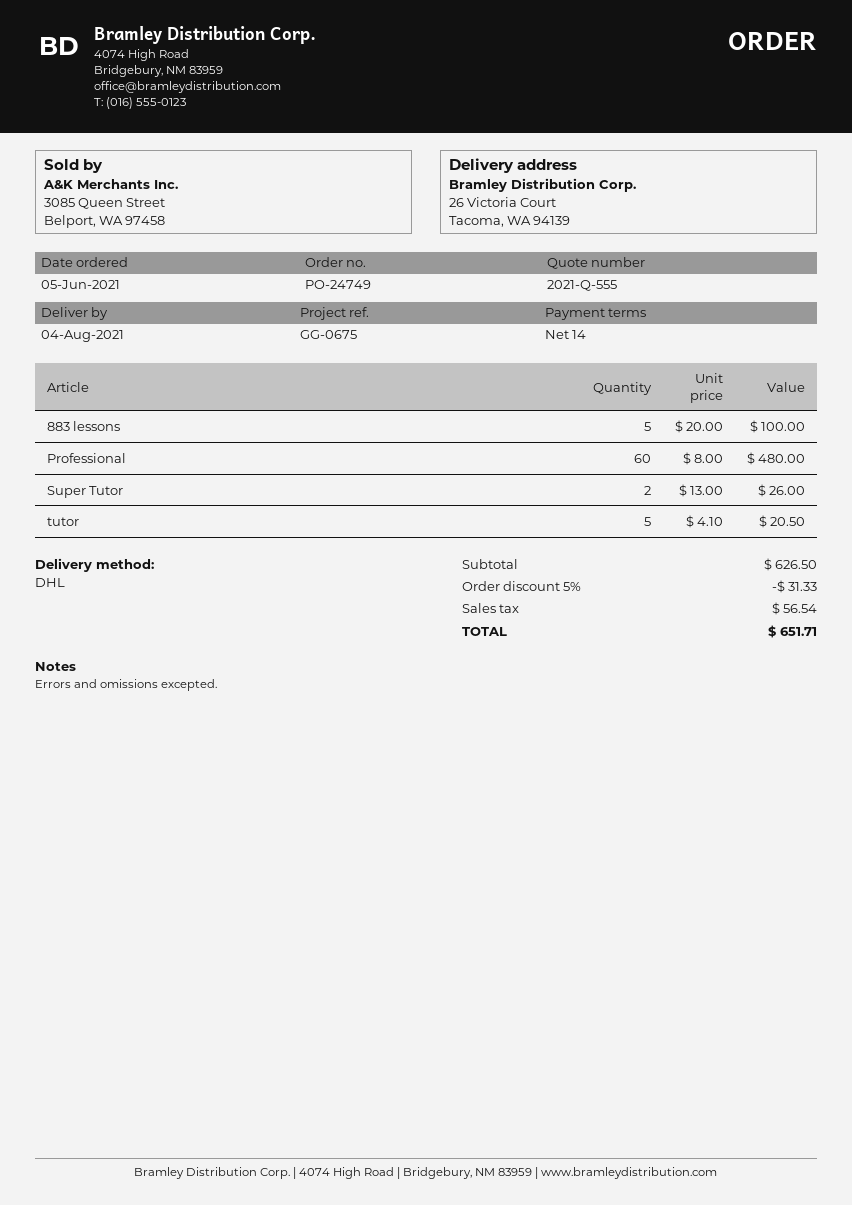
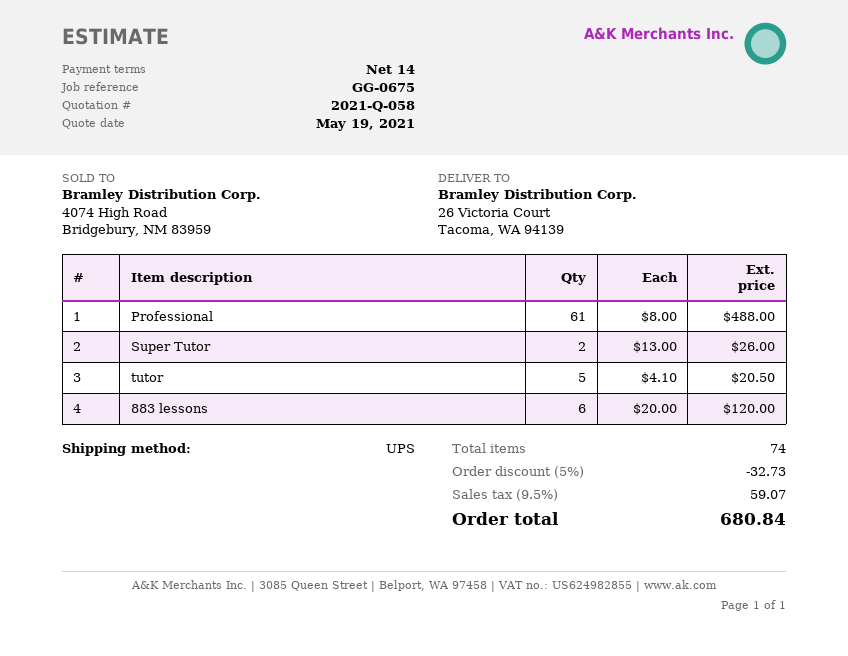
quote number: 2021-Q-555 -> 2021-Q-058
shipping method: DHL -> UPS
883 lessons: 5 x 20.00 = 100.00 -> 6 x 20.00 = 120.00
Professional: 60 x 8.00 = 480.00 -> 61 x 8.00 = 488.00
discount: 5% = 31.33 -> 5% = 32.73
tax: 56.54 -> 59.07
total: 651.71 -> 680.84

